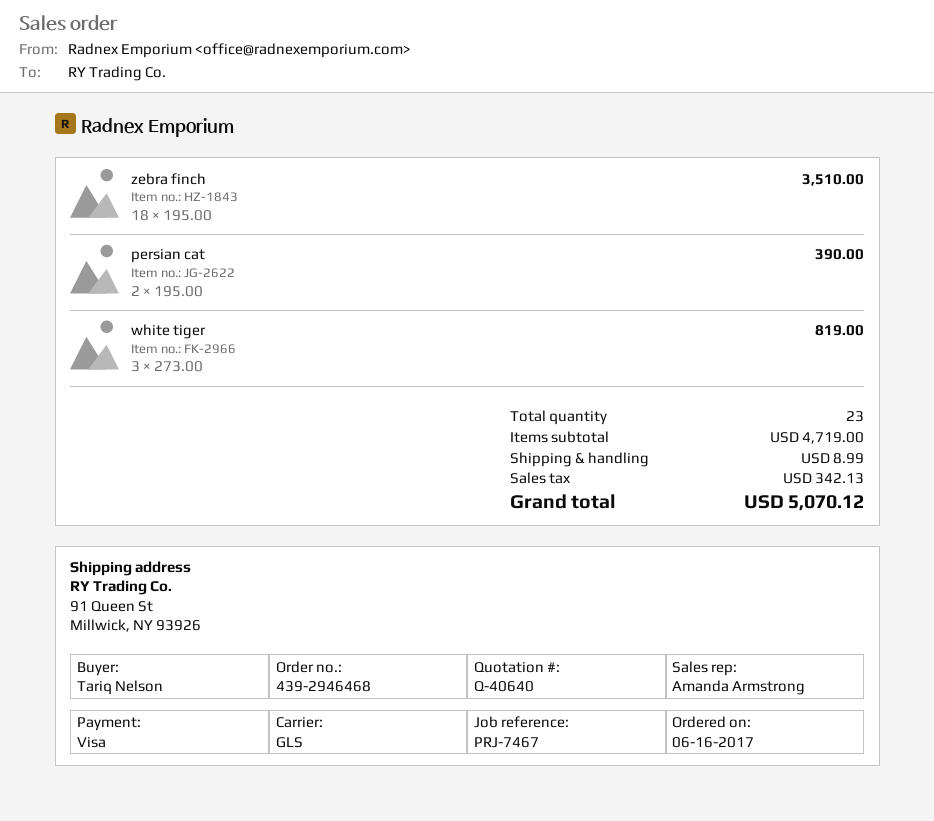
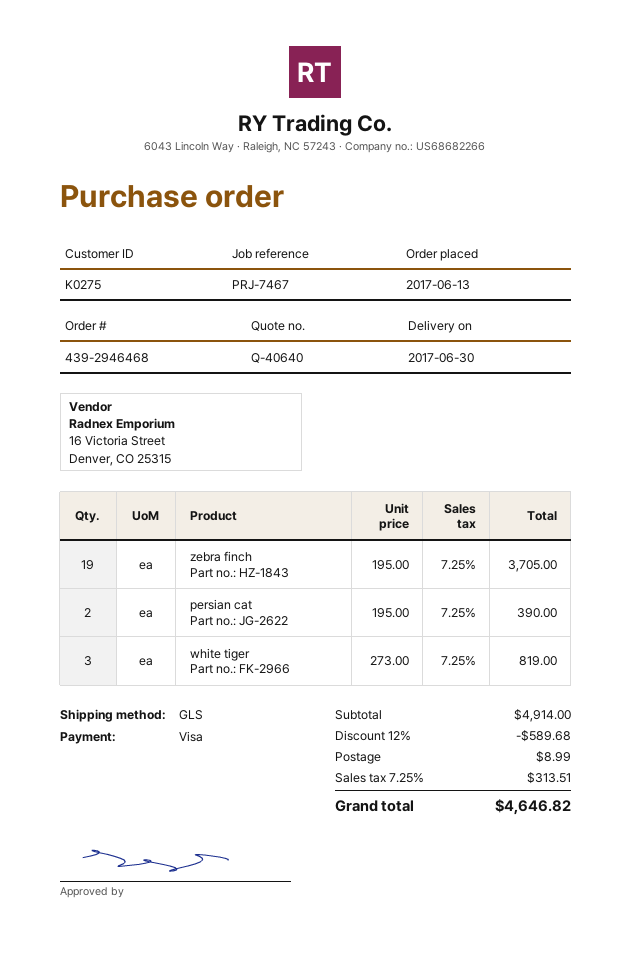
order date: 2017-06-16 -> 2017-06-13
zebra finch: 18 x 195.00 = 3510.00 -> 19 x 195.00 = 3705.00
subtotal: 4719.00 -> 4914.00
discount: none -> 12% = 589.68
tax: 342.13 -> 313.51
total: 5070.12 -> 4646.82

